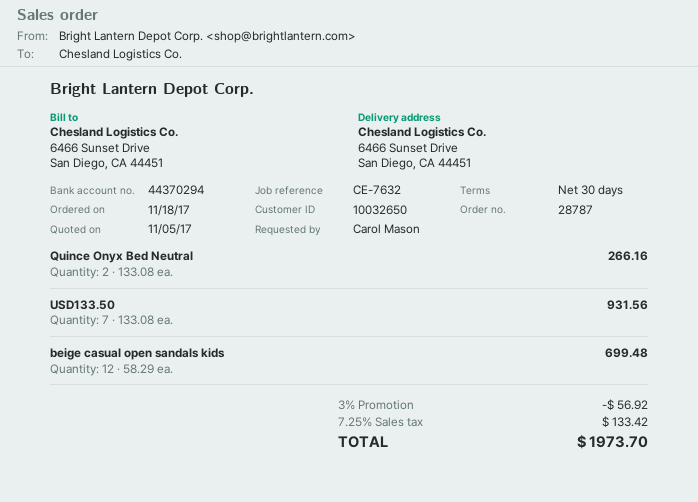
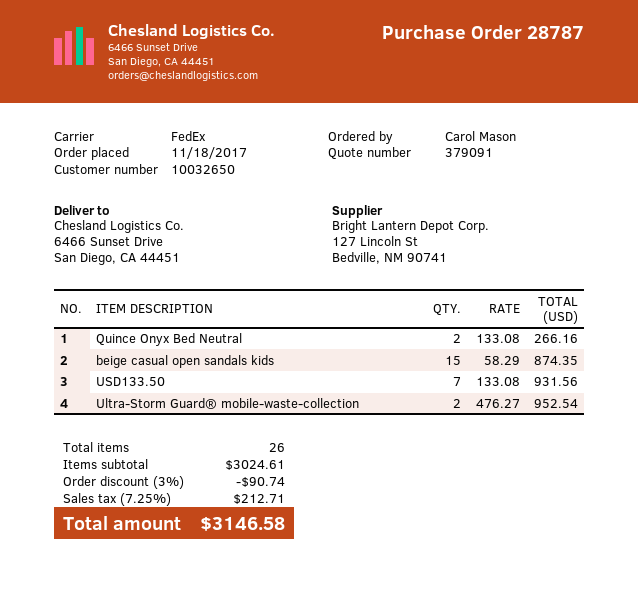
beige casual open sandals kids: 12 x 58.29 = 699.48 -> 15 x 58.29 = 874.35
Ultra-Storm Guard® mobile-waste-collection: none -> 2 x 476.27 = 952.54
discount: 3% = 56.92 -> 3% = 90.74
tax: 7.25% = 133.42 -> 7.25% = 212.71
total: 1973.70 -> 3146.58

